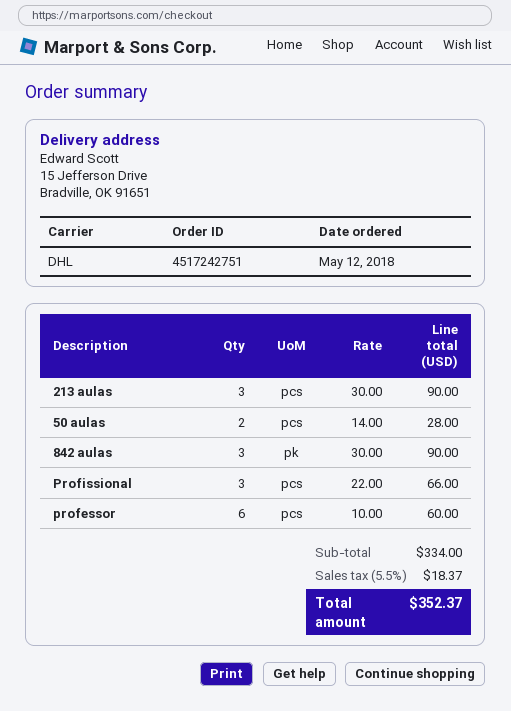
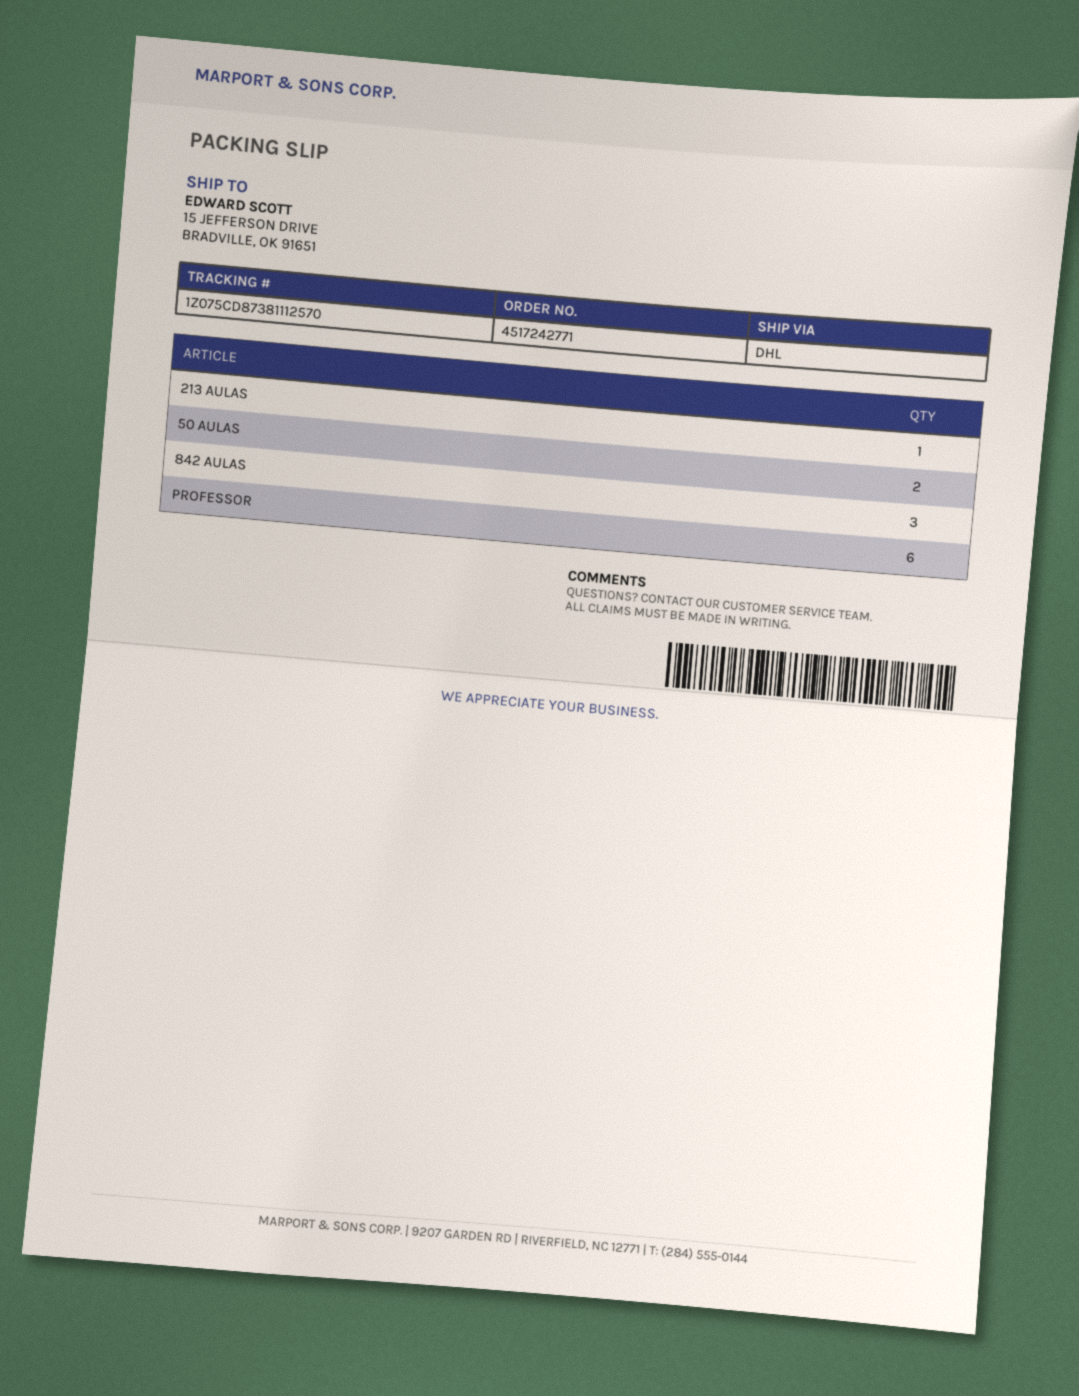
order number: 4517242751 -> 4517242771
213 aulas: 3 -> 1
Profissional: 3 -> none

